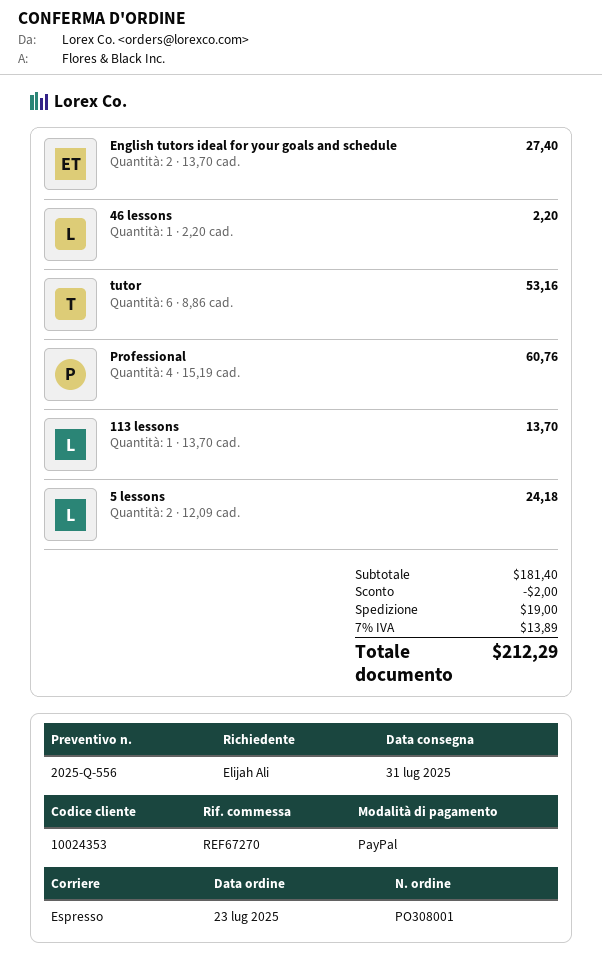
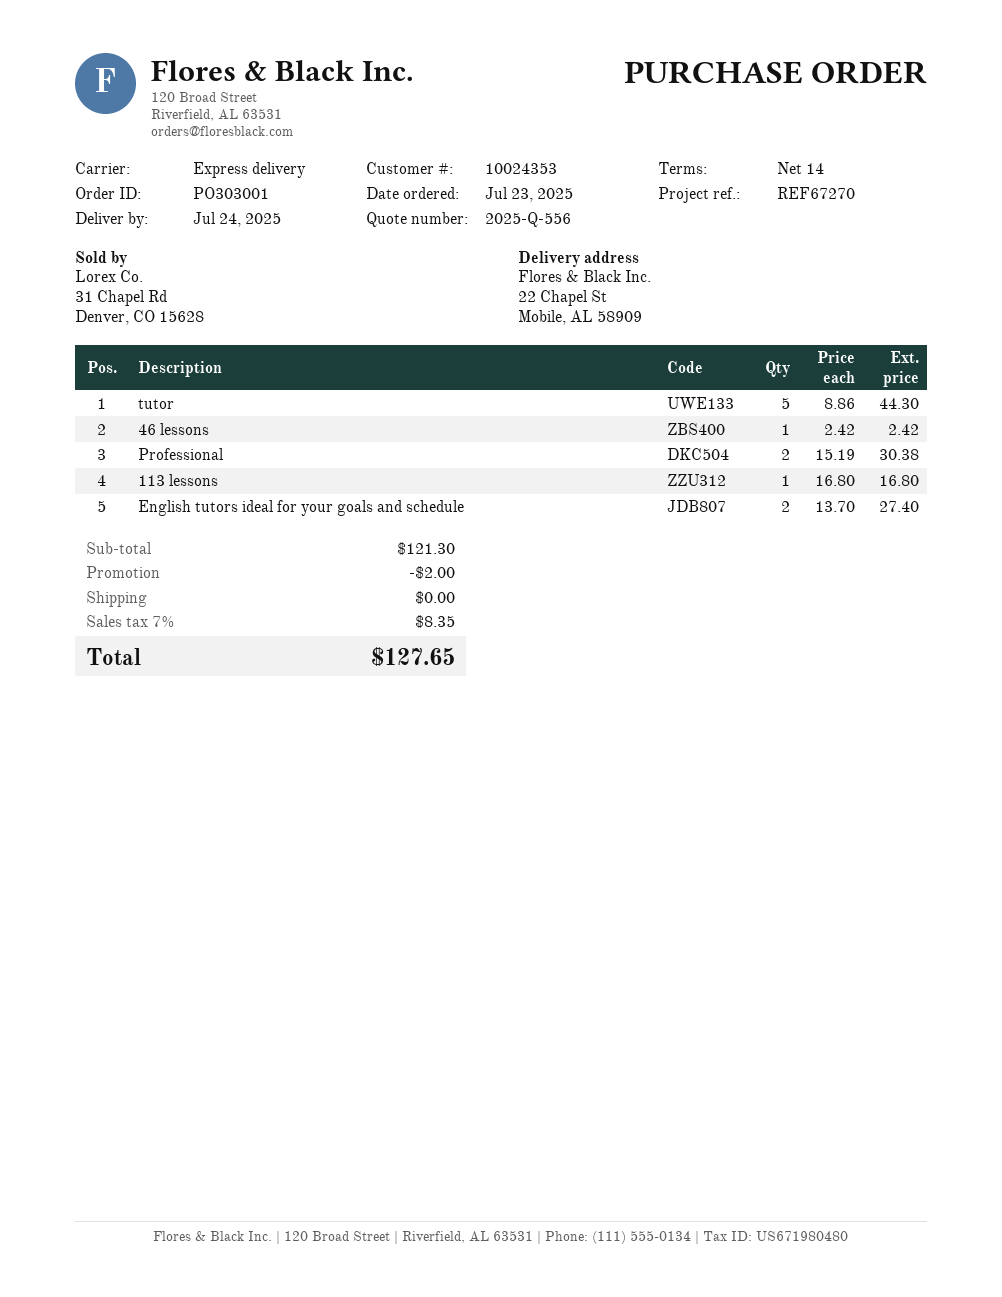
order number: PO308001 -> PO303001
delivery date: 2025-07-31 -> 2025-07-24
46 lessons: 1 x 2.20 = 2.20 -> 1 x 2.42 = 2.42
tutor: 6 x 8.86 = 53.16 -> 5 x 8.86 = 44.30
Professional: 4 x 15.19 = 60.76 -> 2 x 15.19 = 30.38
113 lessons: 1 x 13.70 = 13.70 -> 1 x 16.80 = 16.80
5 lessons: 2 x 12.09 = 24.18 -> none
subtotal: 181.40 -> 121.30
shipping: 19.00 -> 0.00
tax: 7% = 13.89 -> 7% = 8.35
total: 212.29 -> 127.65

